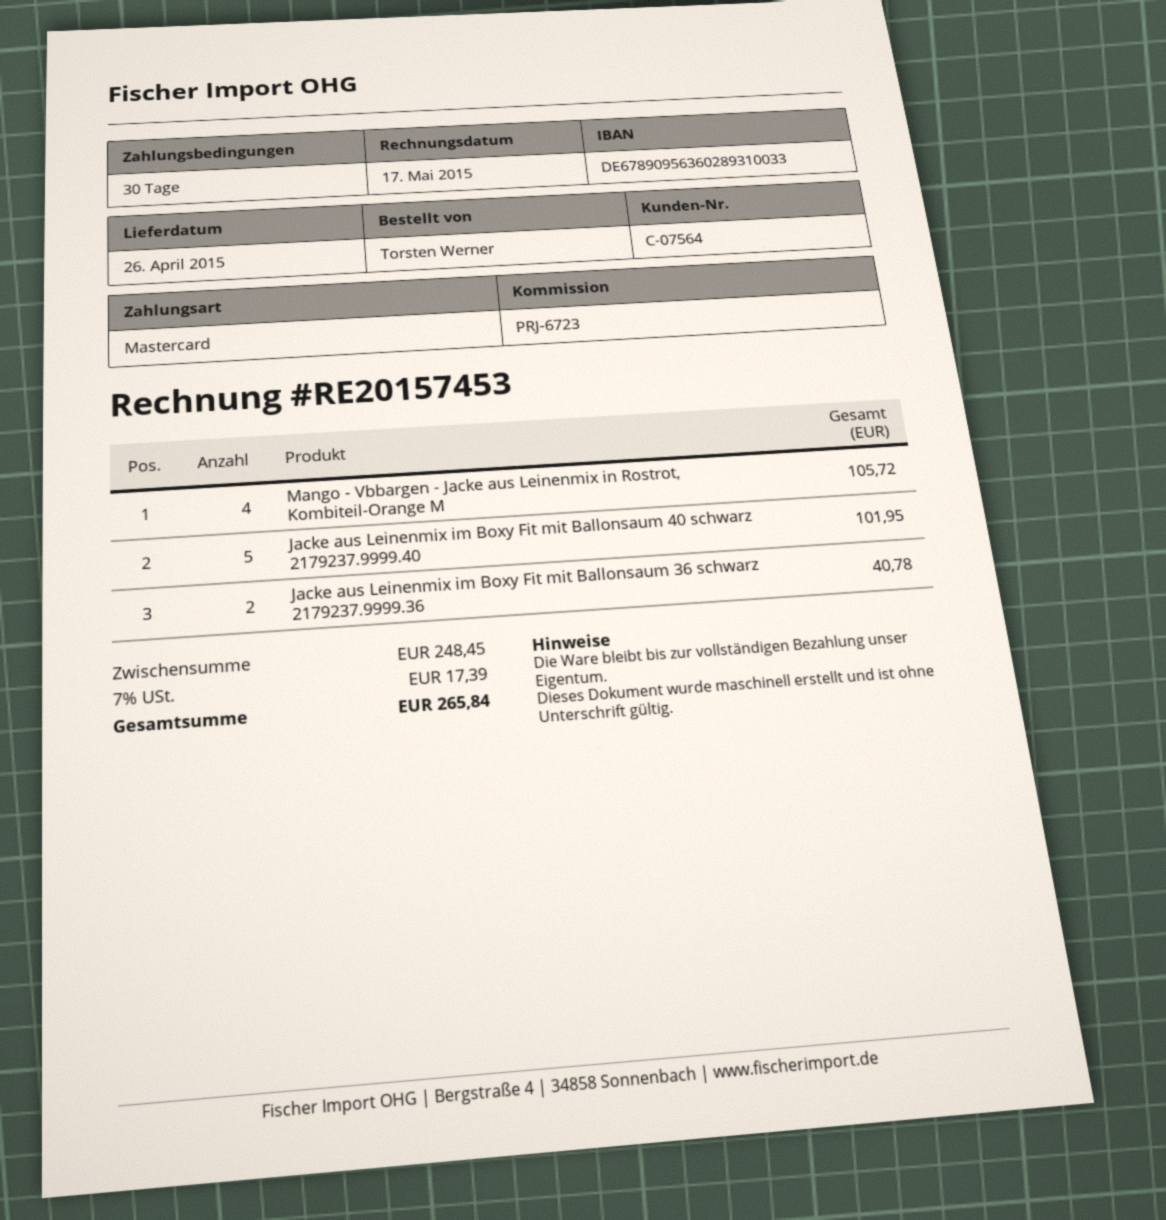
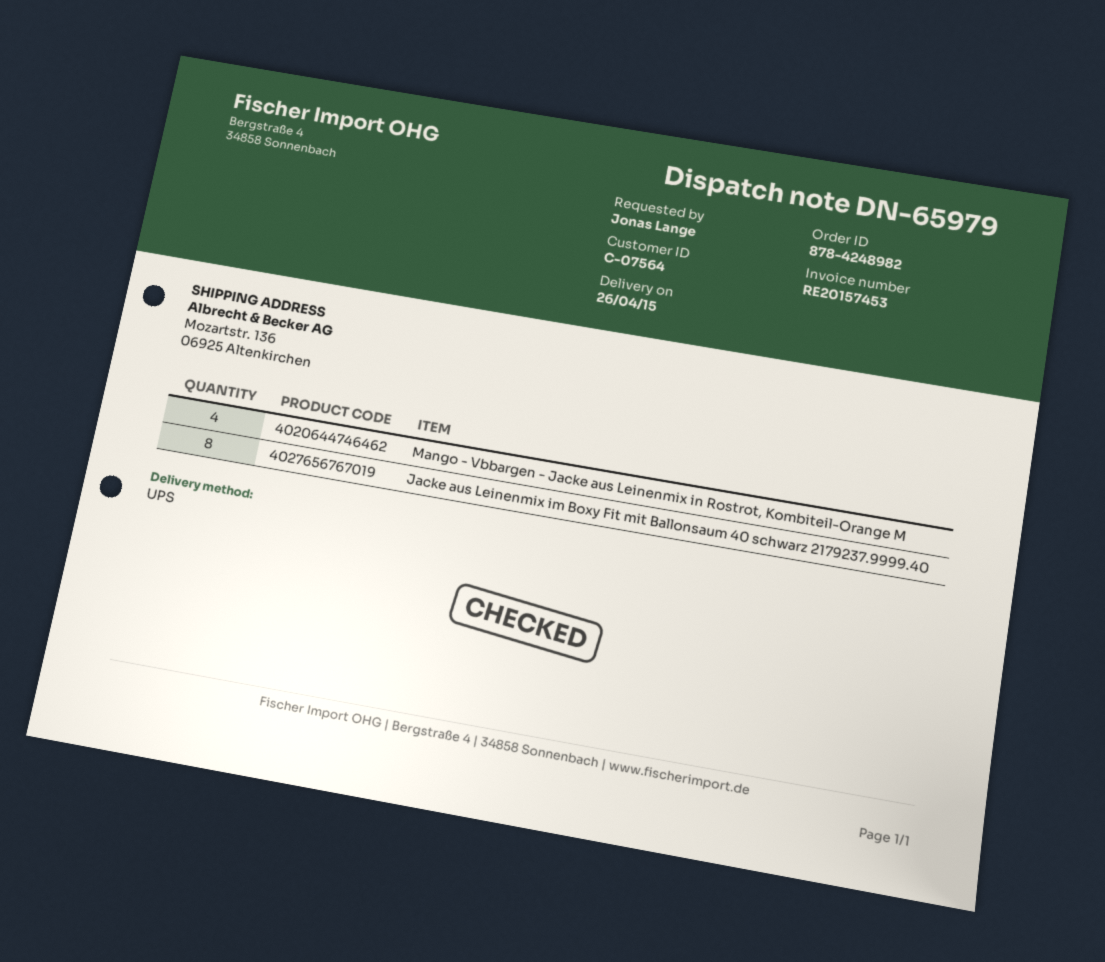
ordered by: Torsten Werner -> Jonas Lange
Jacke aus Leinenmix im Boxy Fit mit Ballonsaum 40 schwarz 2179237.9999.40: 5 -> 8
Jacke aus Leinenmix im Boxy Fit mit Ballonsaum 36 schwarz 2179237.9999.36: 2 -> none

